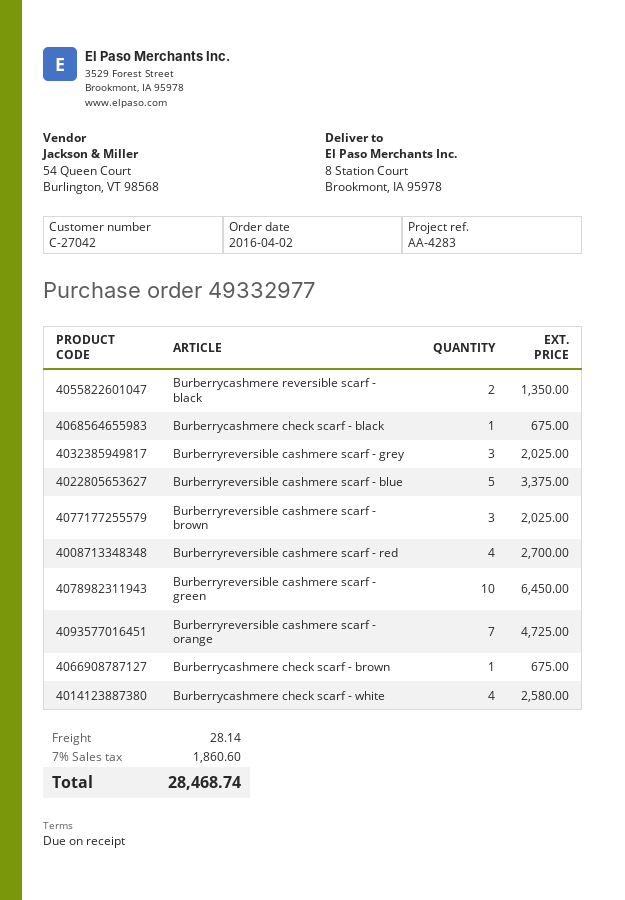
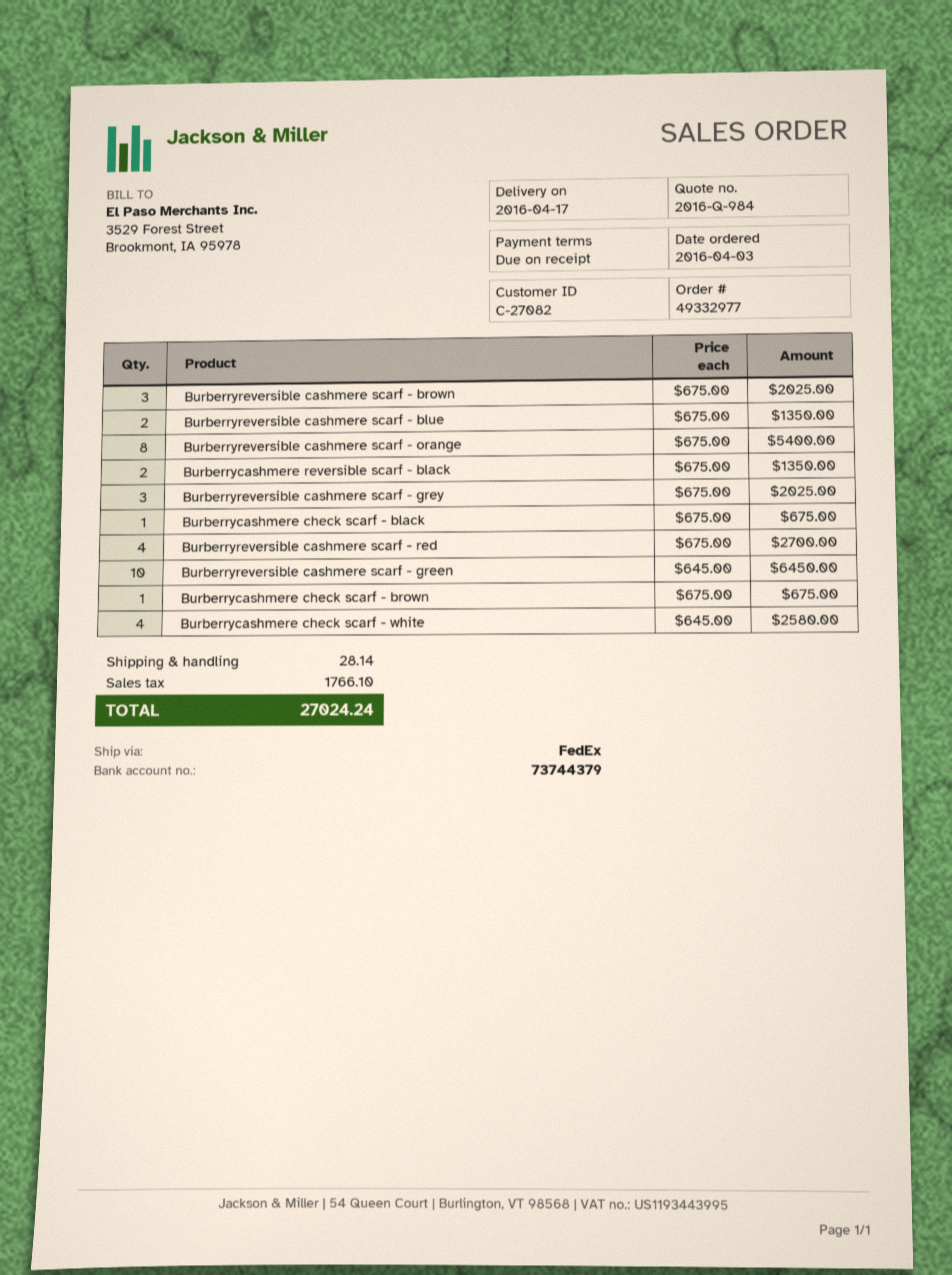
order date: 2016-04-02 -> 2016-04-03
customer number: C-27042 -> C-27082
Burberryreversible cashmere scarf - blue: 5 for 3375.00 -> 2 for 1350.00
Burberryreversible cashmere scarf - orange: 7 for 4725.00 -> 8 for 5400.00
tax: 1860.60 -> 1766.10
total: 28468.74 -> 27024.24

